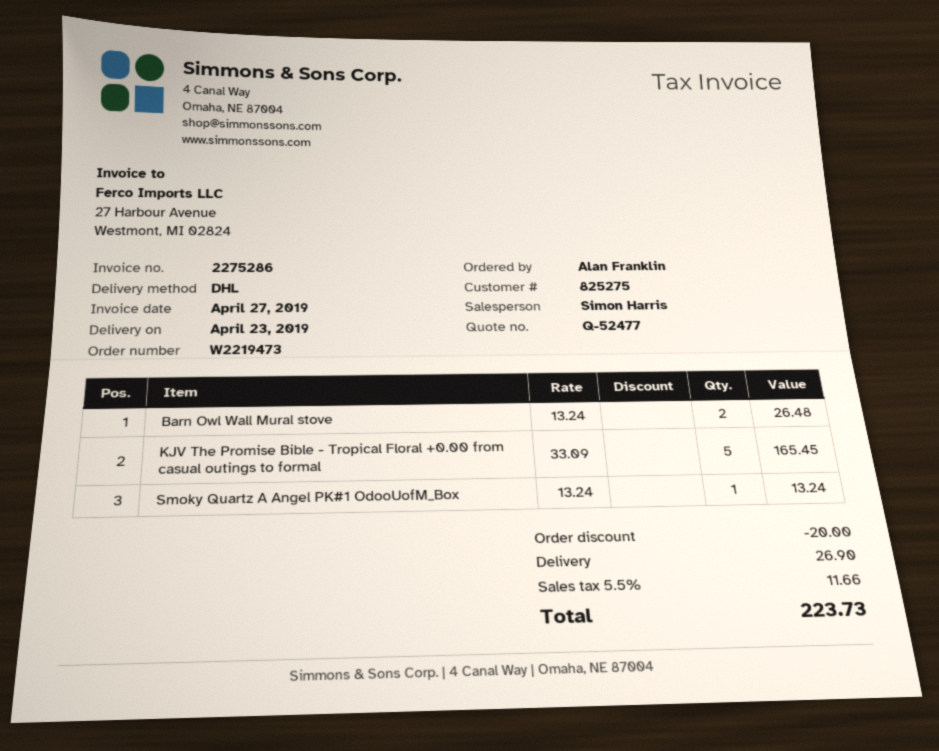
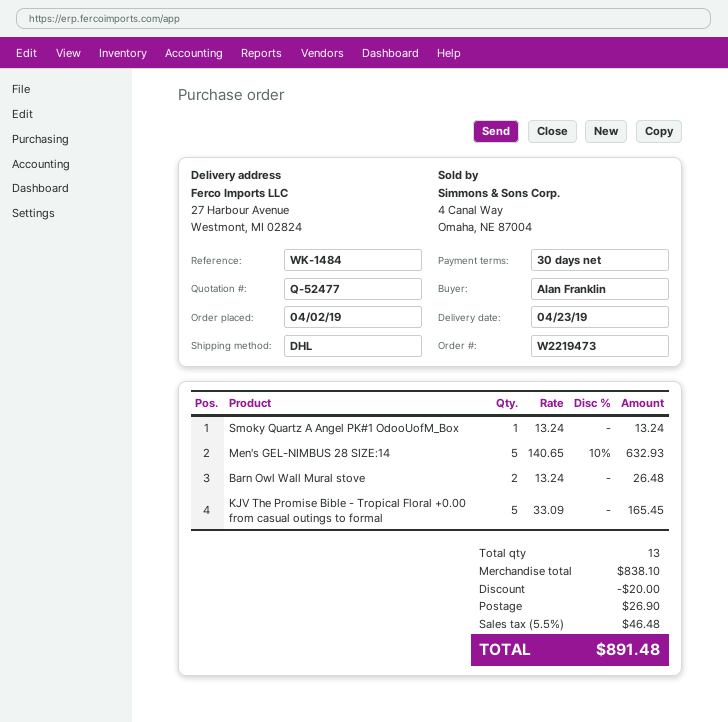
Men's GEL-NIMBUS 28 SIZE:14: none -> 5 x 140.65 - 10% = 632.93
tax: 5.5% = 11.66 -> 5.5% = 46.48
total: 223.73 -> 891.48

